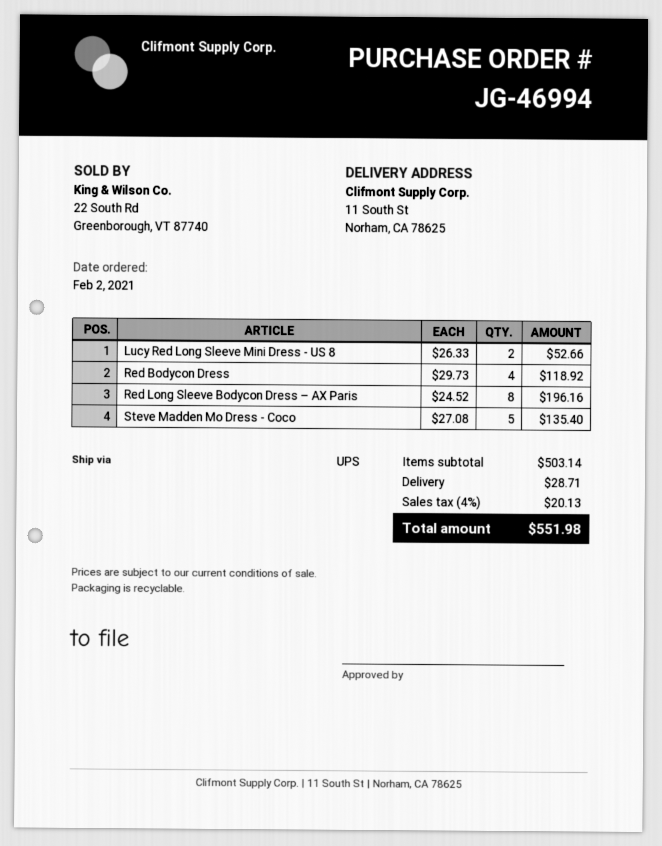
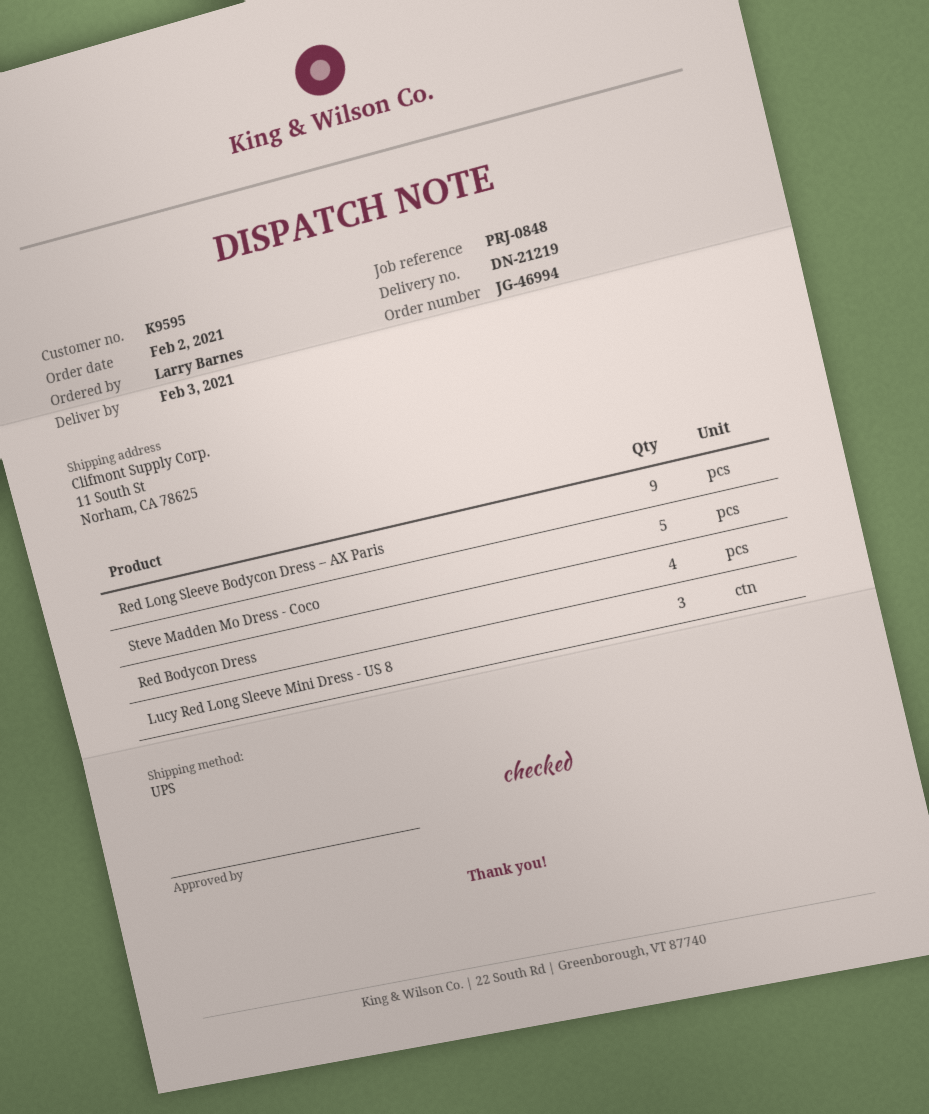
Lucy Red Long Sleeve Mini Dress - US 8: 2 -> 3
Red Long Sleeve Bodycon Dress – AX Paris: 8 -> 9

